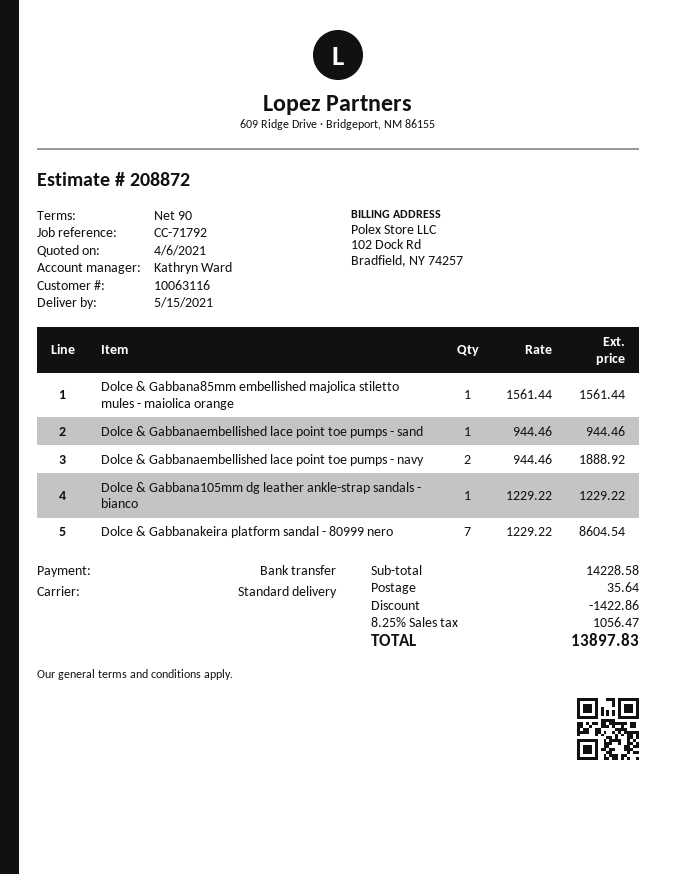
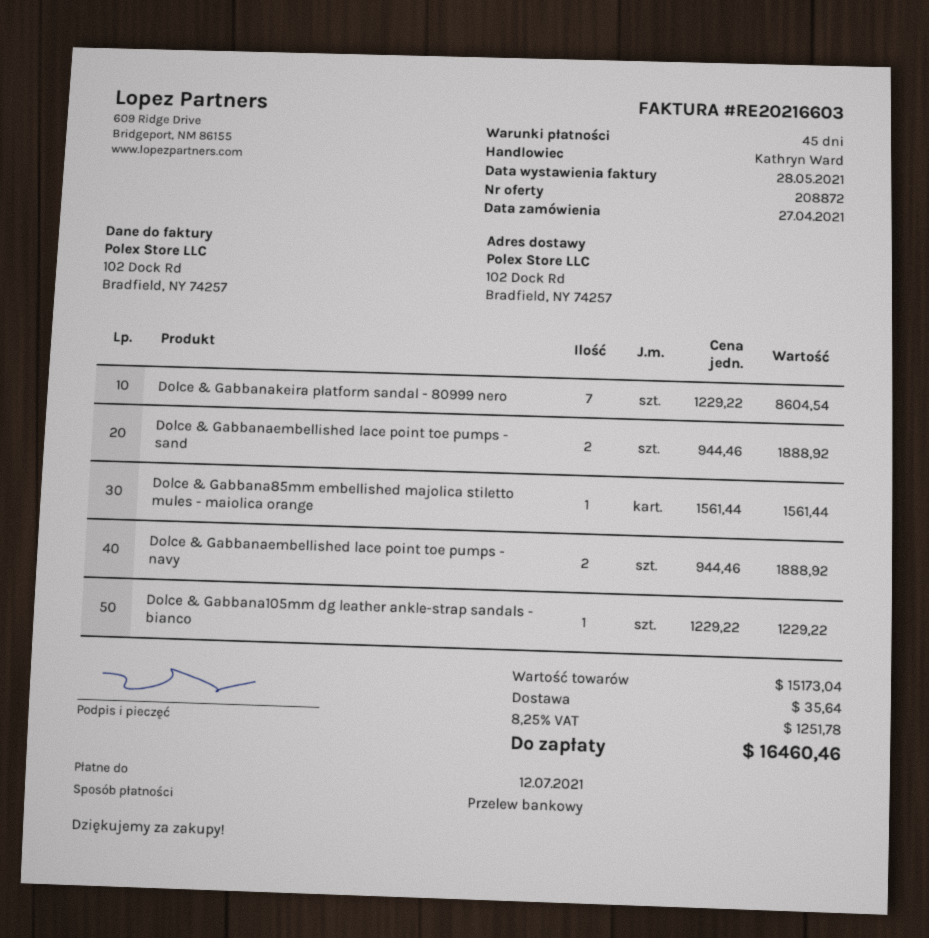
payment terms: 90 days -> 45 days
Dolce & Gabbanaembellished lace point toe pumps - sand: 1 x 944.46 = 944.46 -> 2 x 944.46 = 1888.92
subtotal: 14228.58 -> 15173.04
discount: 1422.86 -> none
tax: 8.25% = 1056.47 -> 8.25% = 1251.78
total: 13897.83 -> 16460.46

